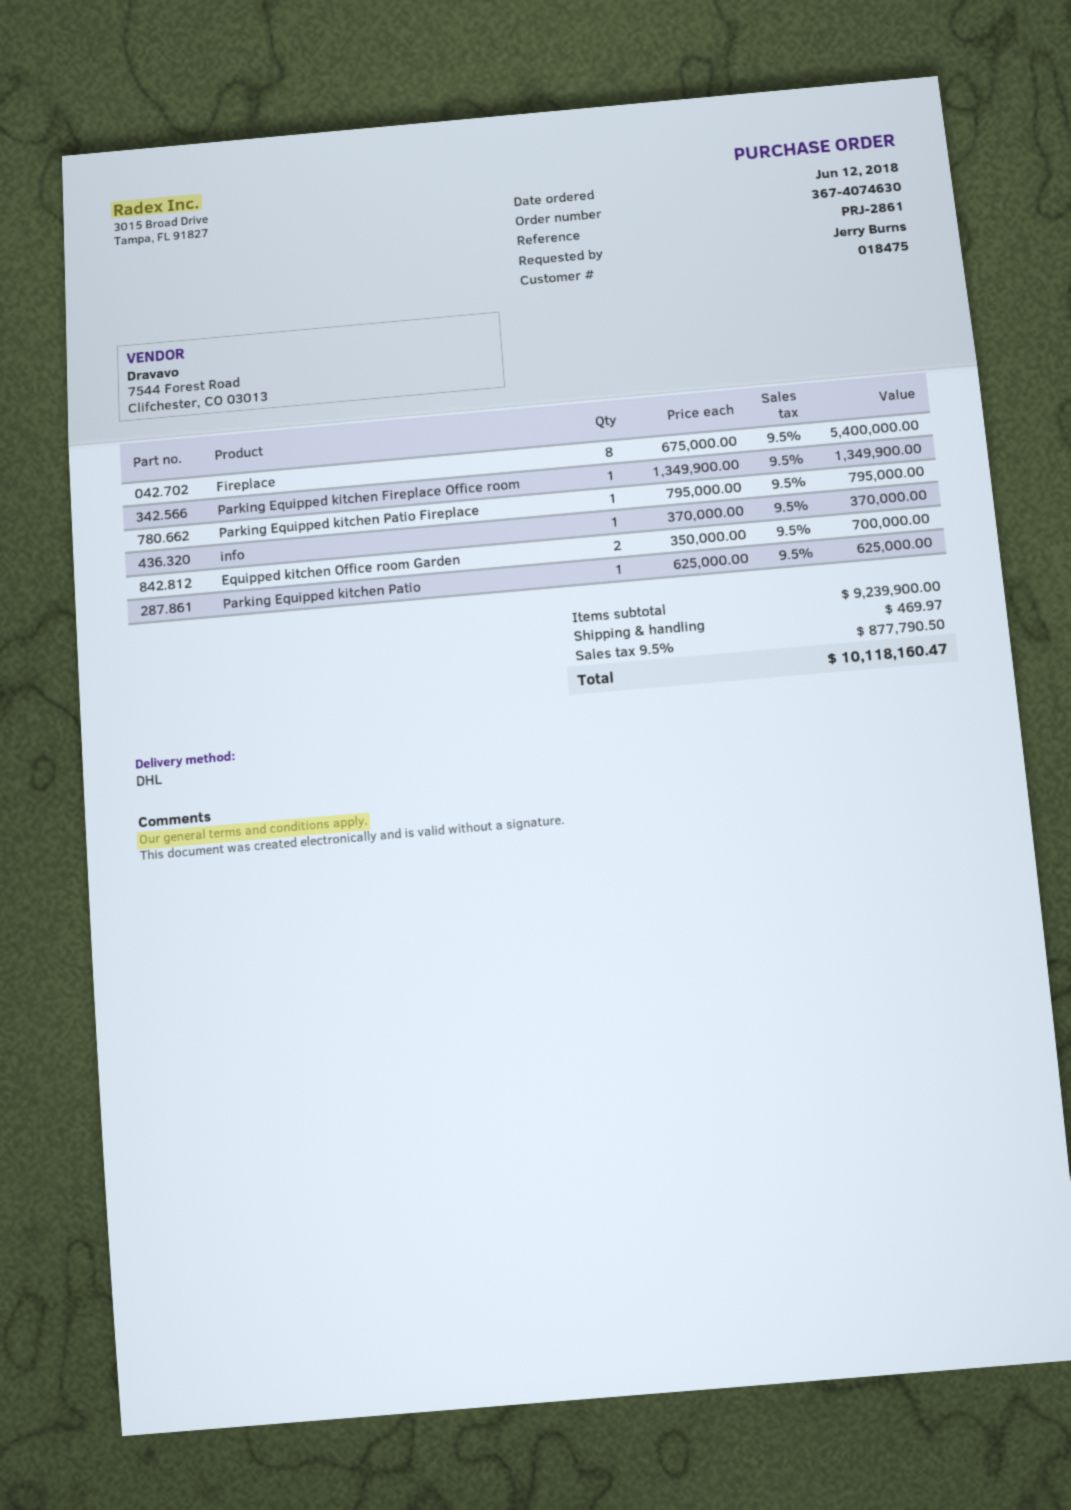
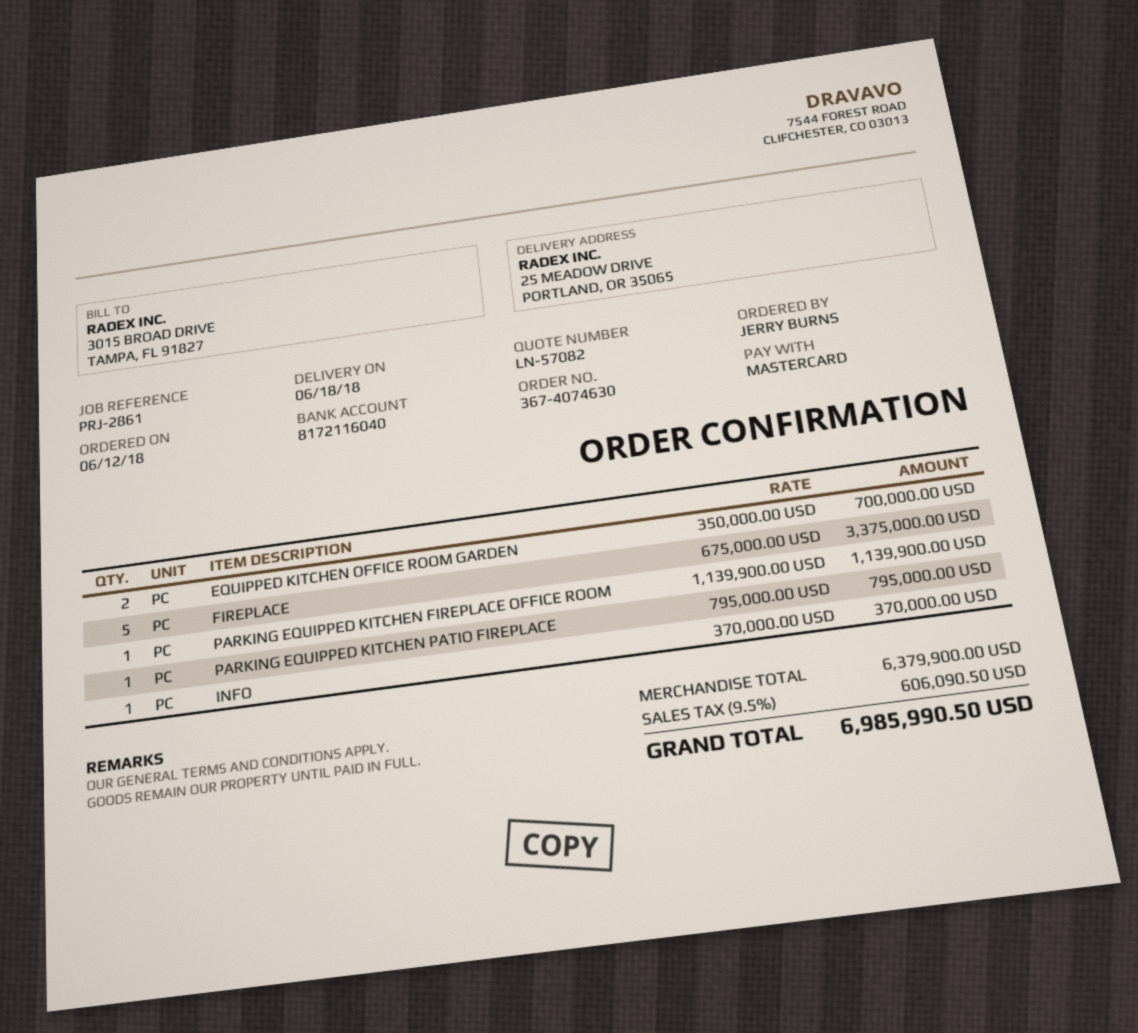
Fireplace: 8 x 675000.00 = 5400000.00 -> 5 x 675000.00 = 3375000.00
Parking Equipped kitchen Fireplace Office room: 1 x 1349900.00 = 1349900.00 -> 1 x 1139900.00 = 1139900.00
Parking Equipped kitchen Patio: 1 x 625000.00 = 625000.00 -> none
subtotal: 9239900.00 -> 6379900.00
shipping: 469.97 -> none
tax: 9.5% = 877790.50 -> 9.5% = 606090.50
total: 10118160.47 -> 6985990.50

